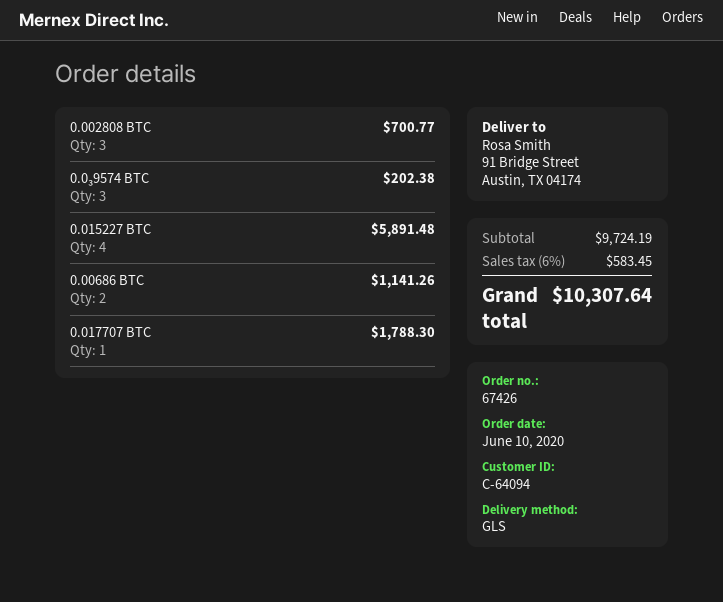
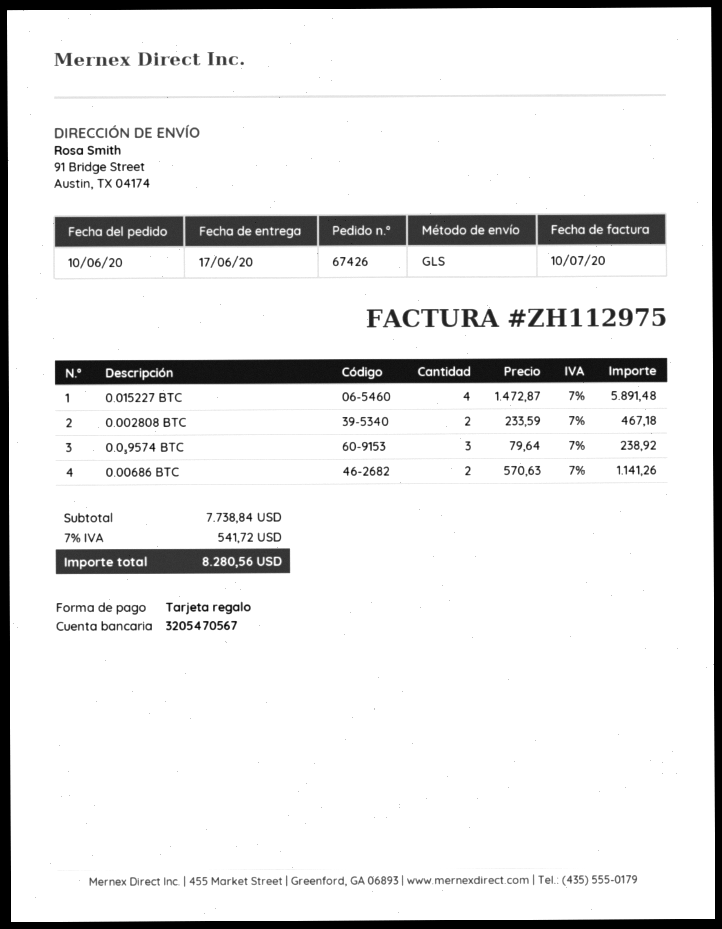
0.002808 BTC: 3 for 700.77 -> 2 for 467.18
0.0₃9574 BTC: 3 for 202.38 -> 3 for 238.92
0.017707 BTC: 1 for 1788.30 -> none
subtotal: 9724.19 -> 7738.84
tax: 6% = 583.45 -> 7% = 541.72
total: 10307.64 -> 8280.56

